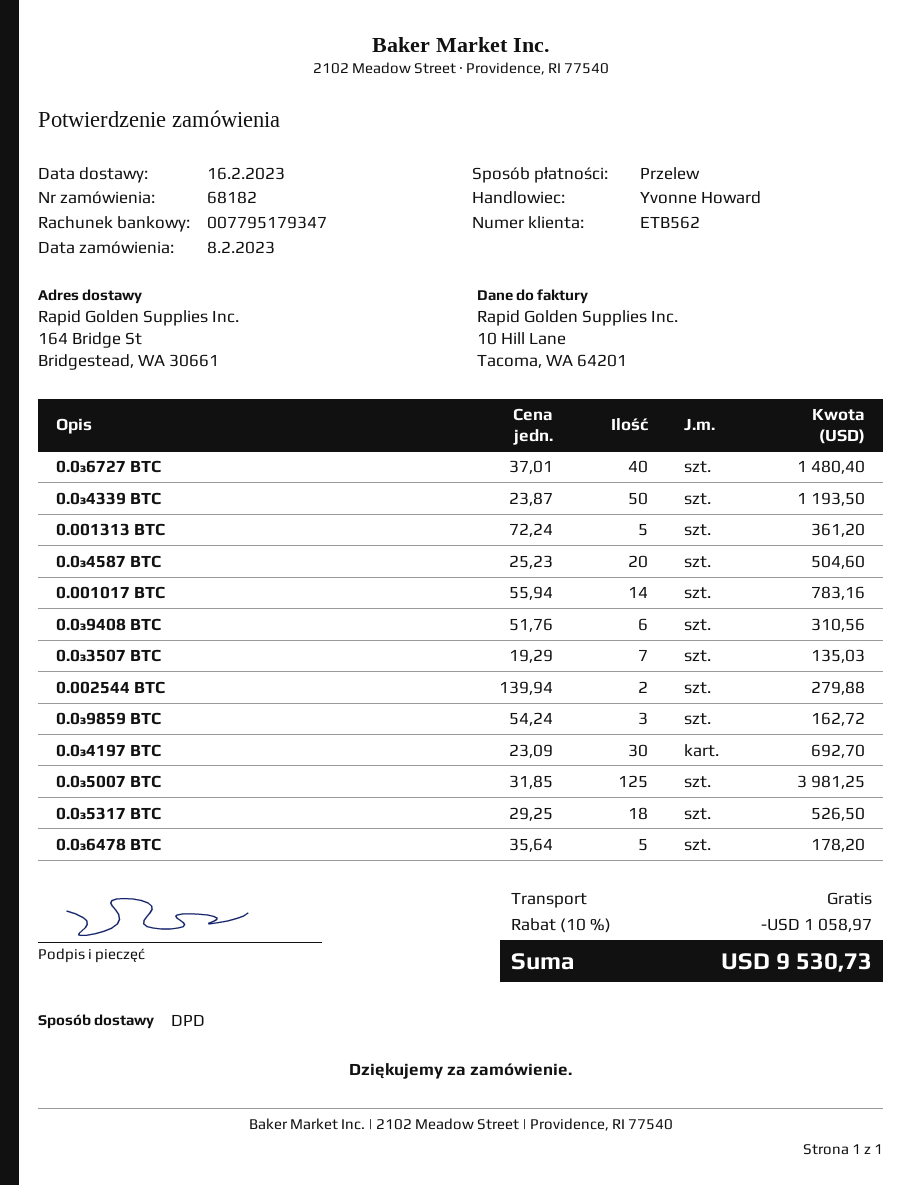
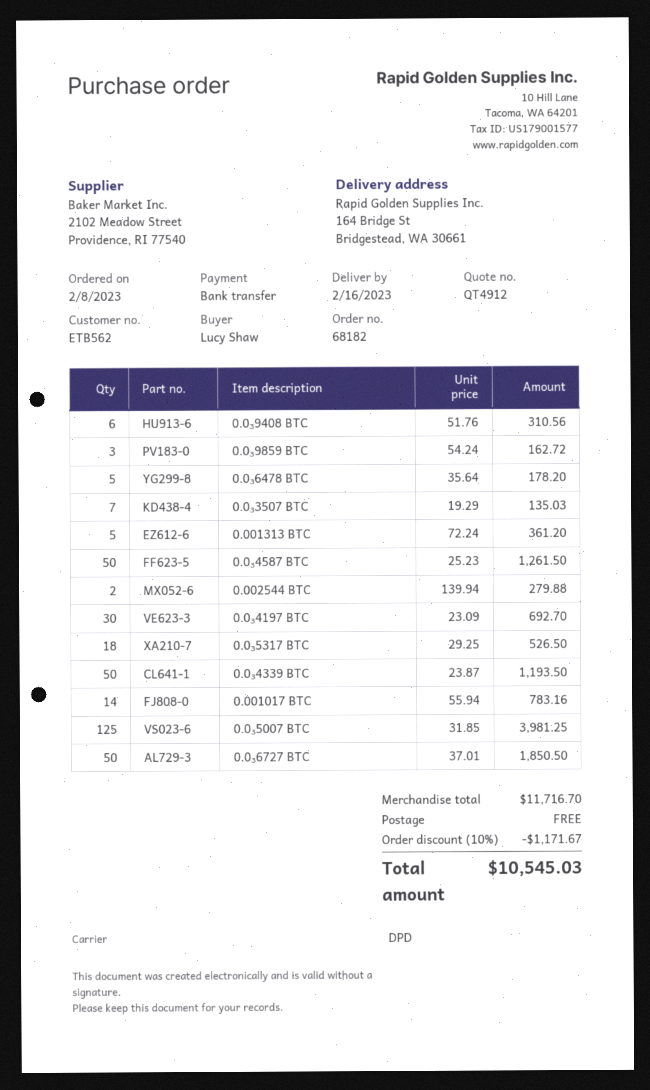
0.0₃6727 BTC: 40 x 37.01 = 1480.40 -> 50 x 37.01 = 1850.50
0.0₃4587 BTC: 20 x 25.23 = 504.60 -> 50 x 25.23 = 1261.50
discount: 10% = 1058.97 -> 10% = 1171.67
total: 9530.73 -> 10545.03

